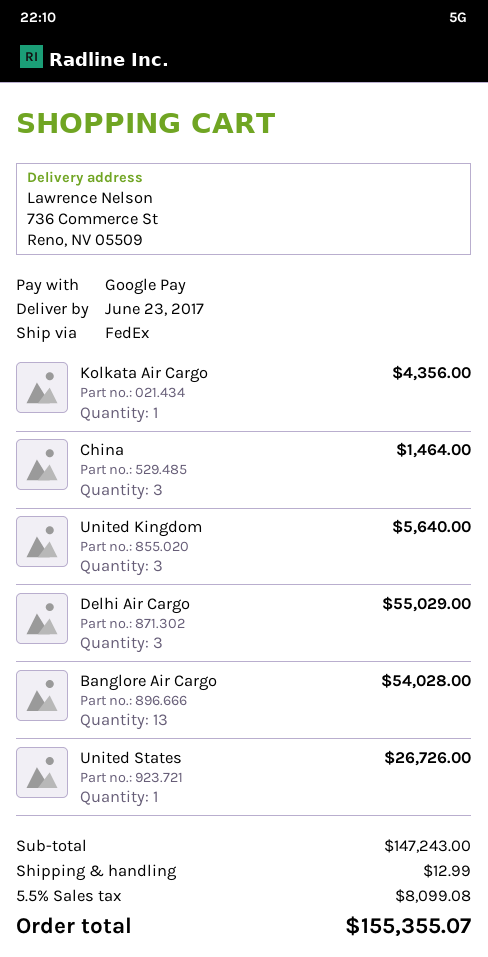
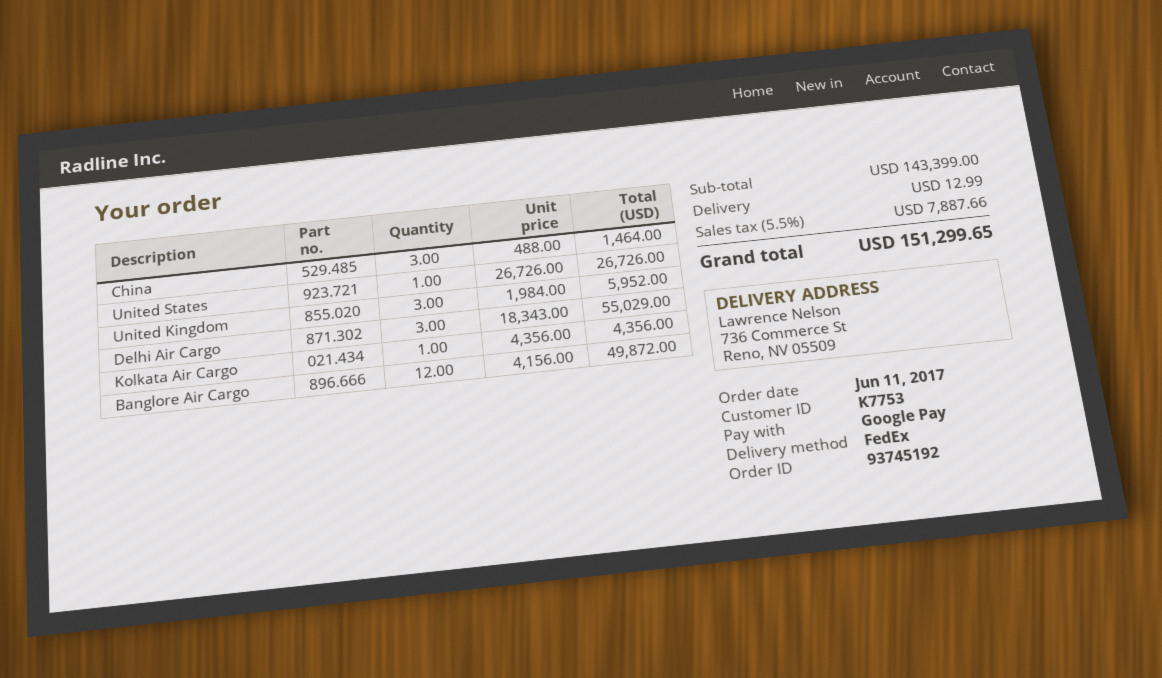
United Kingdom: 3 for 5640.00 -> 3 for 5952.00
Banglore Air Cargo: 13 for 54028.00 -> 12 for 49872.00
subtotal: 147243.00 -> 143399.00
tax: 5.5% = 8099.08 -> 5.5% = 7887.66
total: 155355.07 -> 151299.65

